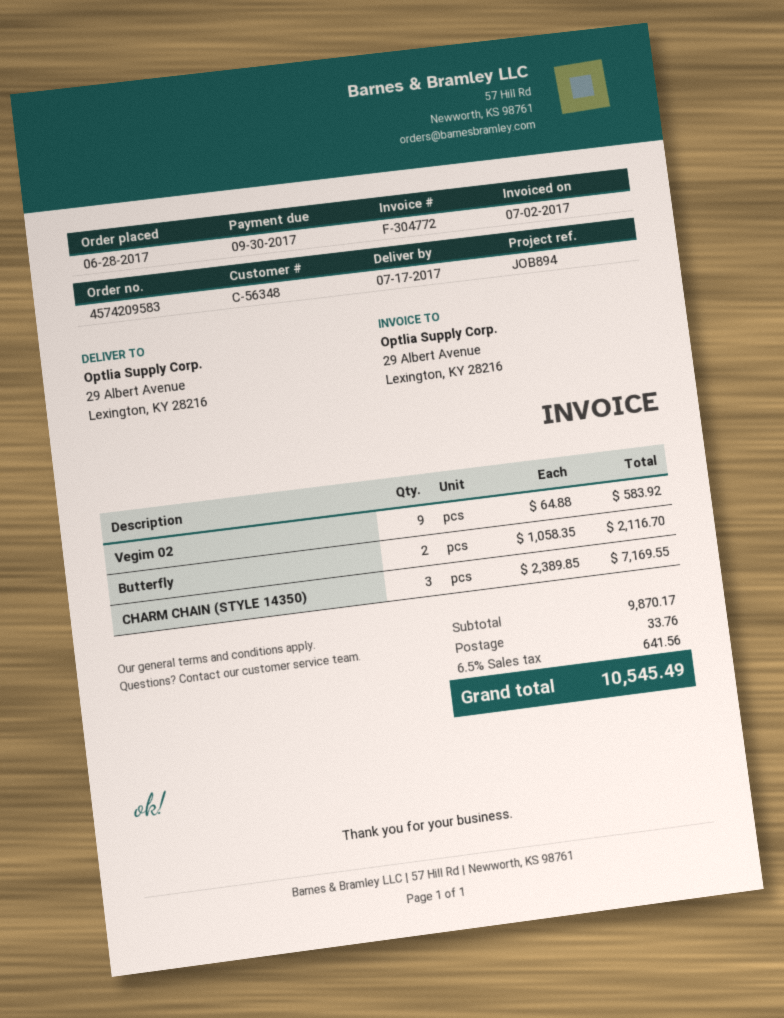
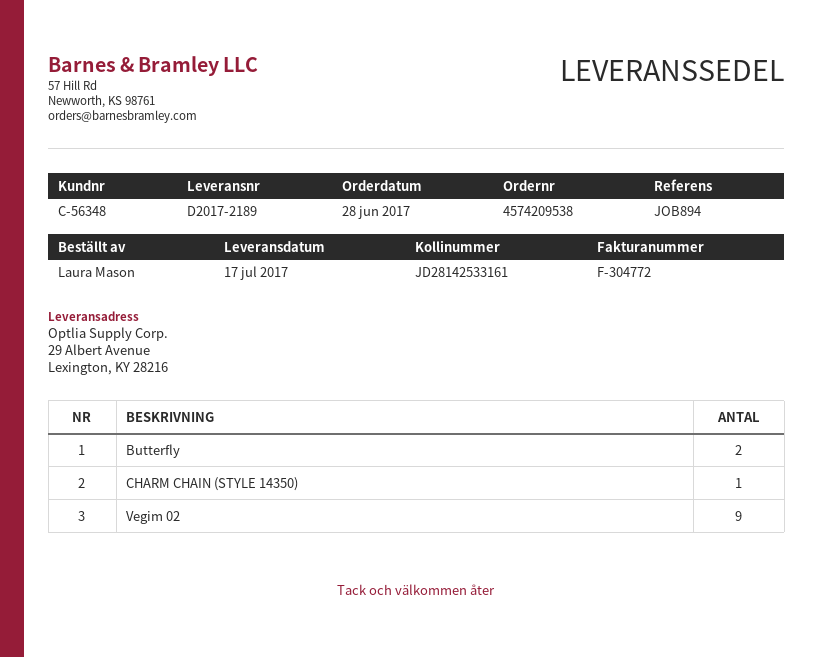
order number: 4574209583 -> 4574209538
CHARM CHAIN (STYLE 14350): 3 -> 1

